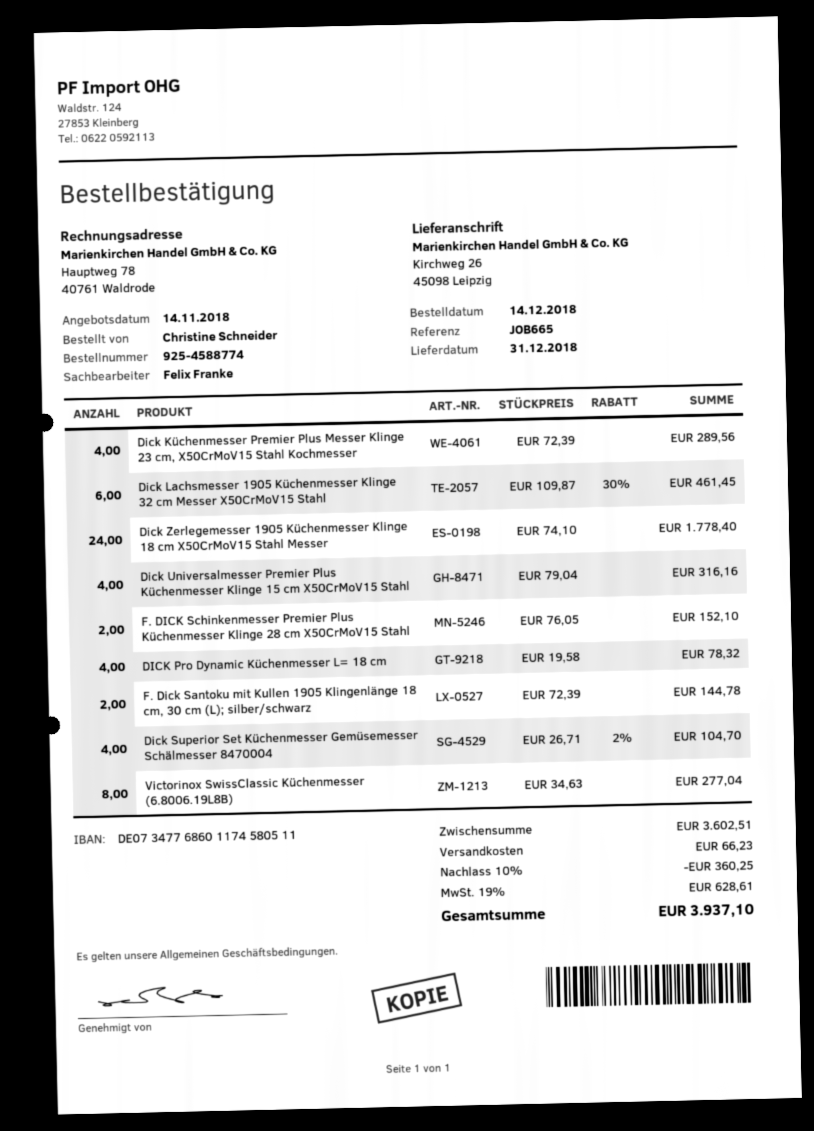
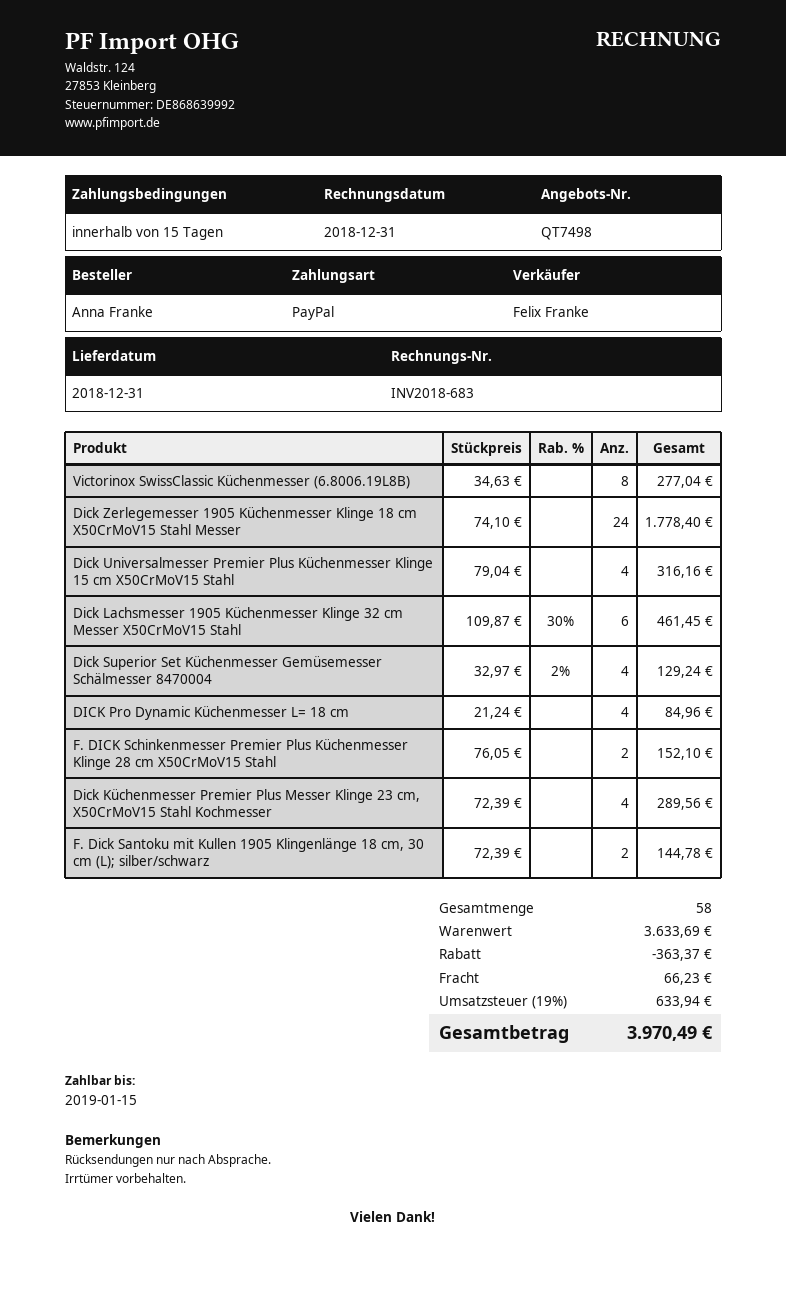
ordered by: Christine Schneider -> Anna Franke
DICK Pro Dynamic Küchenmesser L= 18 cm: 4 x 19.58 = 78.32 -> 4 x 21.24 = 84.96
Dick Superior Set Küchenmesser Gemüsemesser Schälmesser 8470004: 4 x 26.71 - 2% = 104.70 -> 4 x 32.97 - 2% = 129.24
subtotal: 3602.51 -> 3633.69
discount: 360.25 -> 363.37
tax: 19% = 628.61 -> 19% = 633.94
total: 3937.10 -> 3970.49

